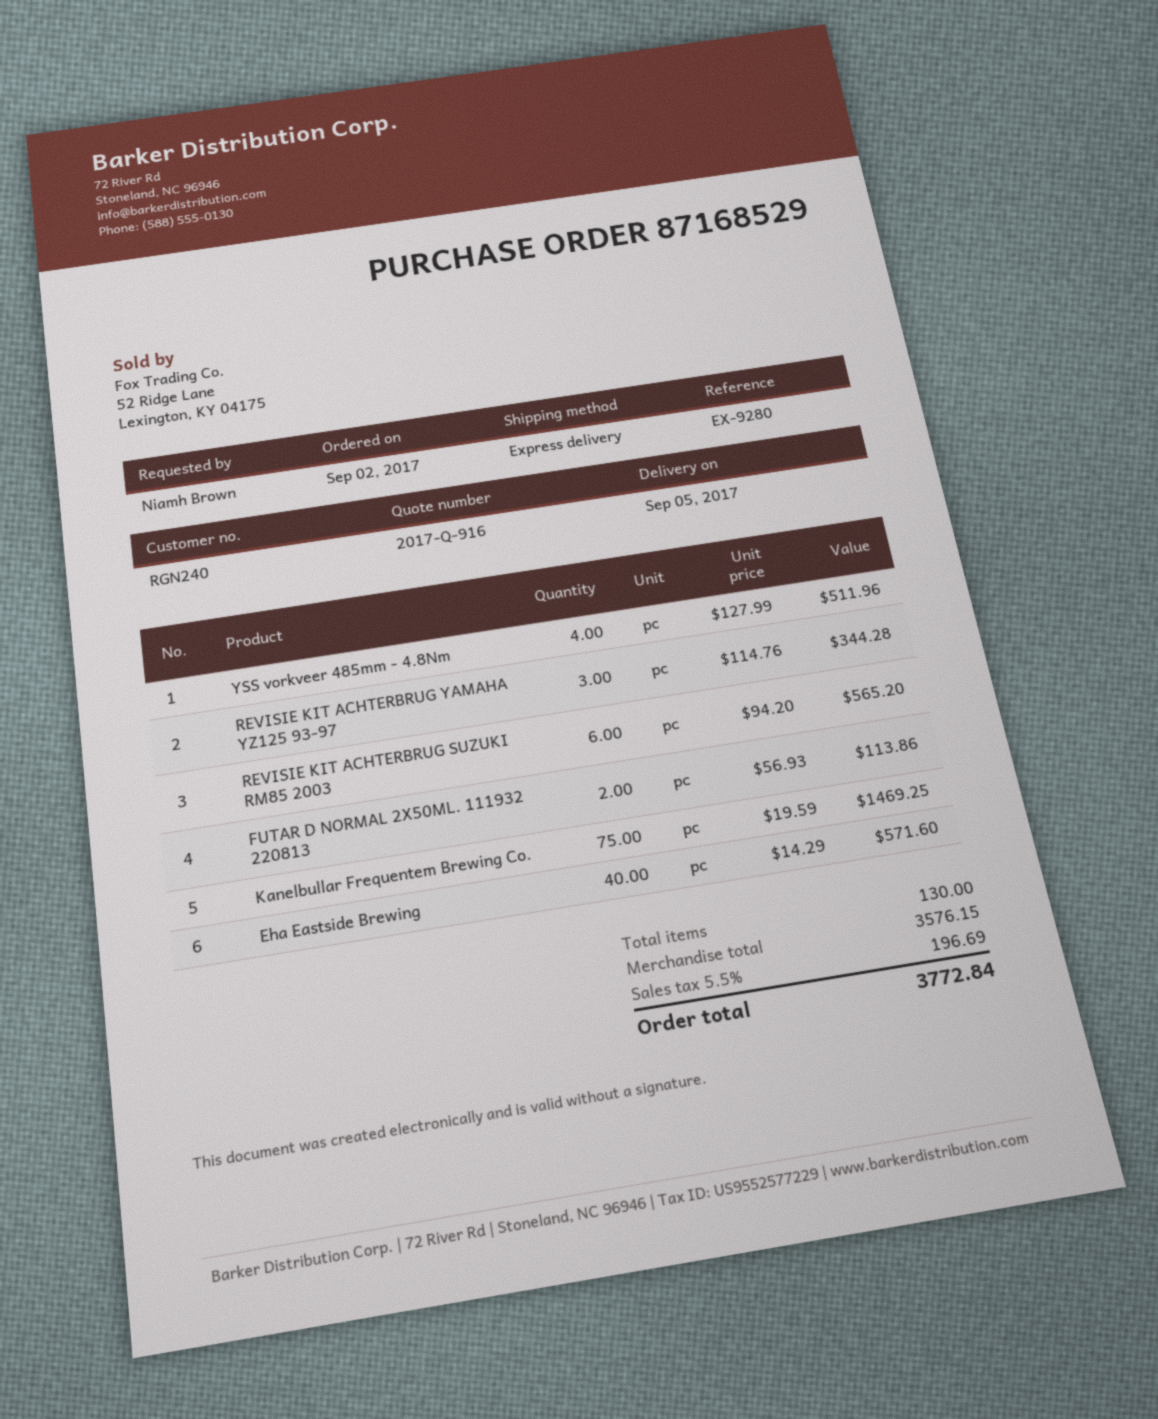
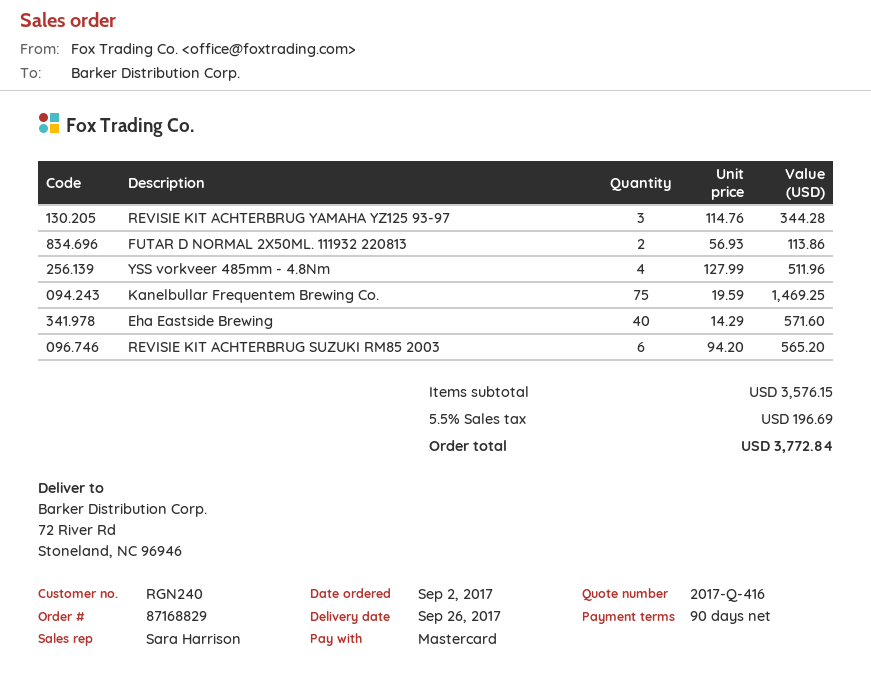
quote number: 2017-Q-916 -> 2017-Q-416
order number: 87168529 -> 87168829
delivery date: 2017-09-05 -> 2017-09-26

